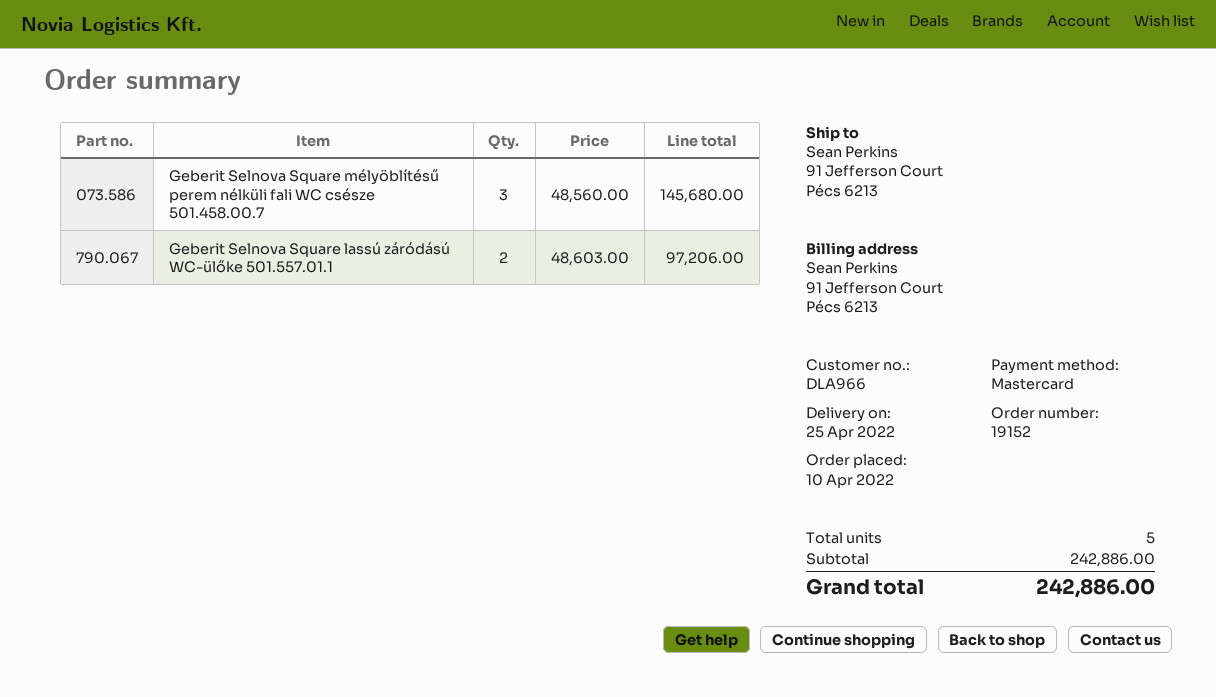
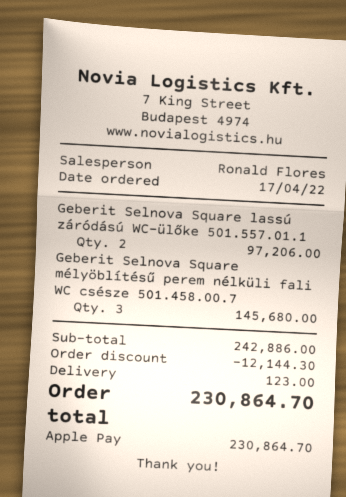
order date: 2022-04-10 -> 2022-04-17
payment method: Mastercard -> Apple Pay
discount: none -> 12144.30
shipping: none -> 123.00
total: 242886.00 -> 230864.70

